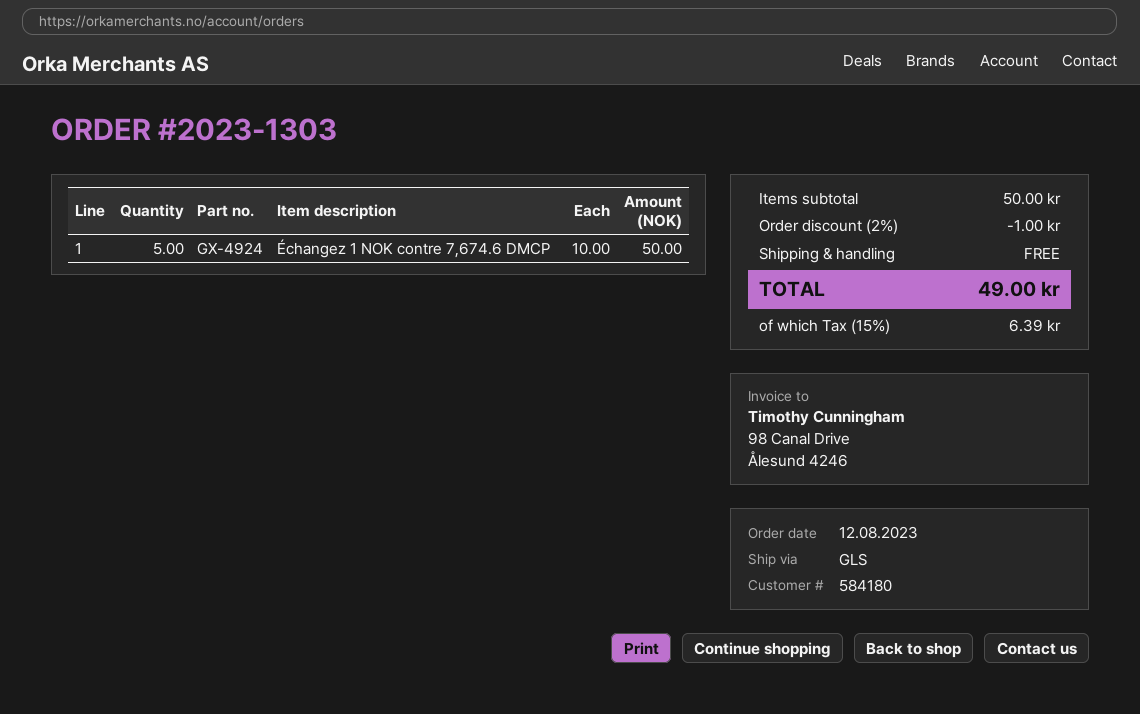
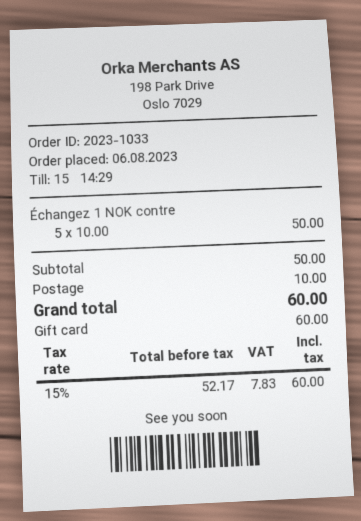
order number: 2023-1303 -> 2023-1033
order date: 2023-08-12 -> 2023-08-06
discount: 2% = 1.00 -> none
shipping: 0.00 -> 10.00
tax: 15% = 6.39 -> 15% = 7.83
total: 49.00 -> 60.00

